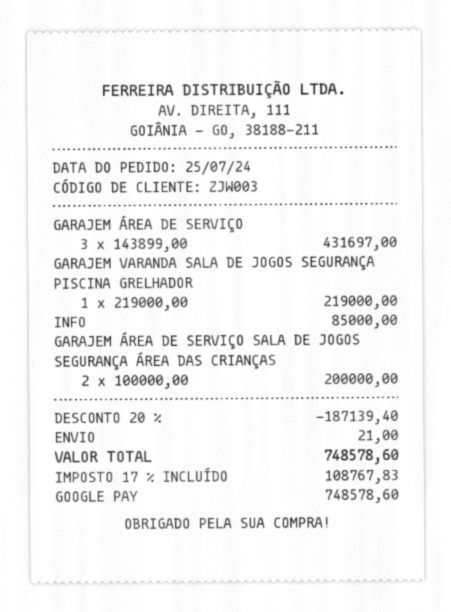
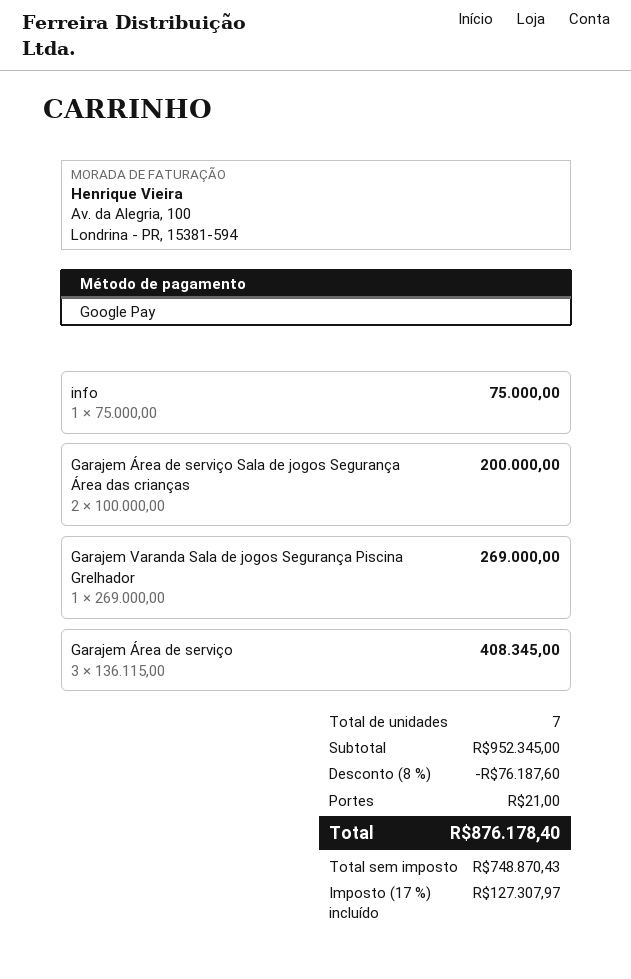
GARAJEM ÁREA DE SERVIÇO: 3 x 143899.00 = 431697.00 -> 3 x 136115.00 = 408345.00
GARAJEM VARANDA SALA DE JOGOS SEGURANÇA PISCINA GRELHADOR: 1 x 219000.00 = 219000.00 -> 1 x 269000.00 = 269000.00
INFO: 1 x 85000.00 = 85000.00 -> 1 x 75000.00 = 75000.00
discount: 20% = 187139.40 -> 8% = 76187.60
tax: 17% = 108767.83 -> 17% = 127307.97
total: 748578.60 -> 876178.40

